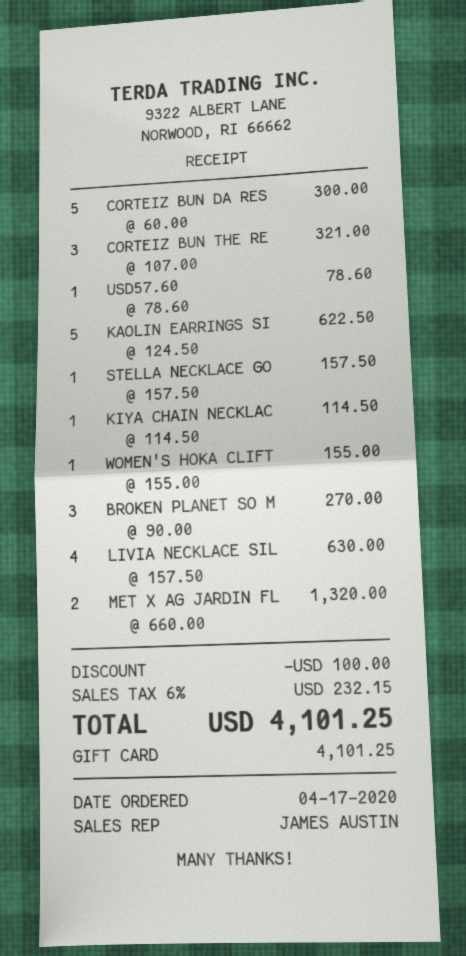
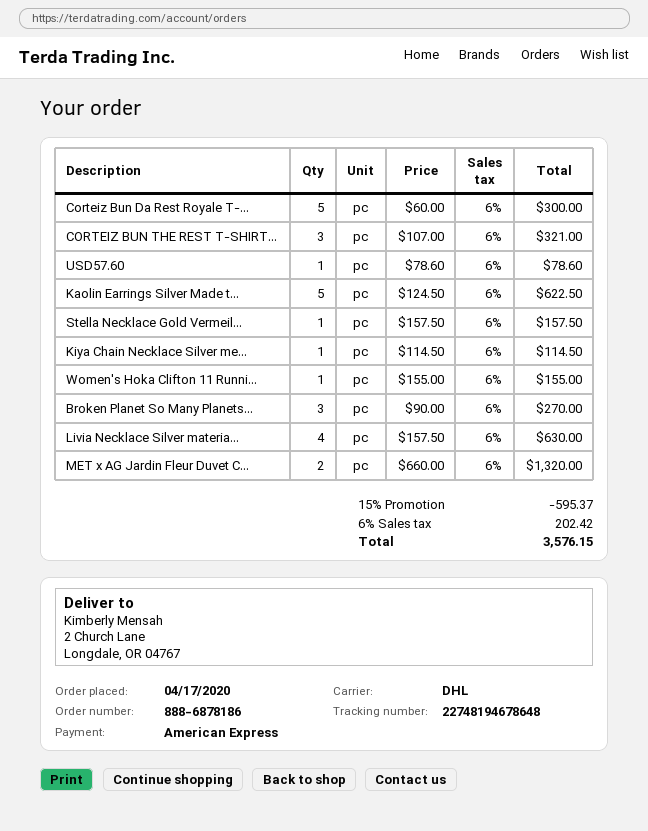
payment method: gift card -> American Express
discount: 100.00 -> 595.37
tax: 6% = 232.15 -> 6% = 202.42
total: 4101.25 -> 3576.15

